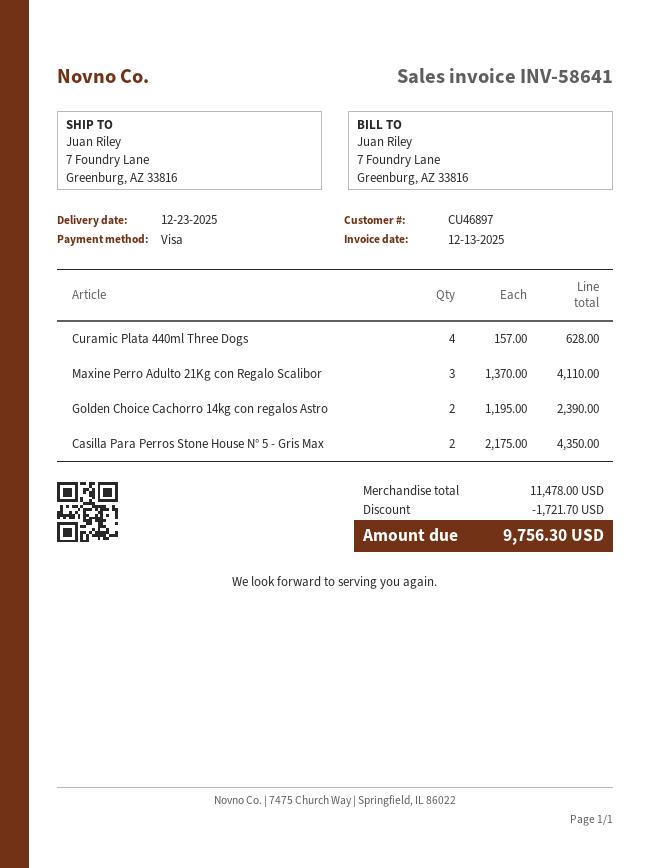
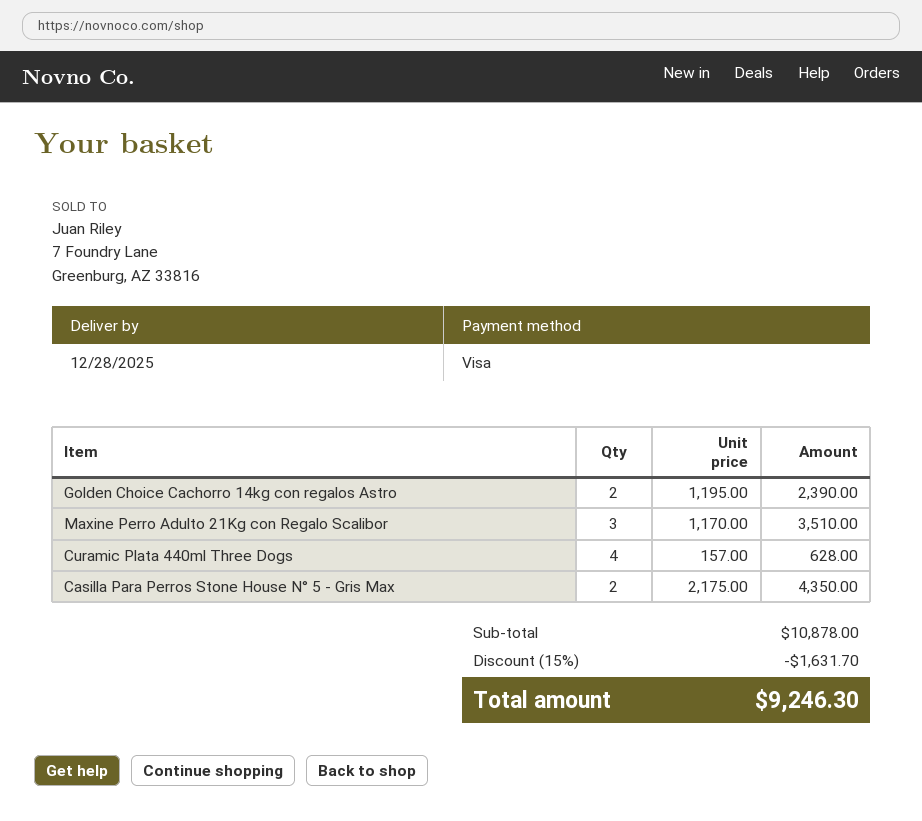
delivery date: 2025-12-23 -> 2025-12-28
Maxine Perro Adulto 21Kg con Regalo Scalibor: 3 x 1370.00 = 4110.00 -> 3 x 1170.00 = 3510.00
subtotal: 11478.00 -> 10878.00
discount: 1721.70 -> 1631.70
total: 9756.30 -> 9246.30

